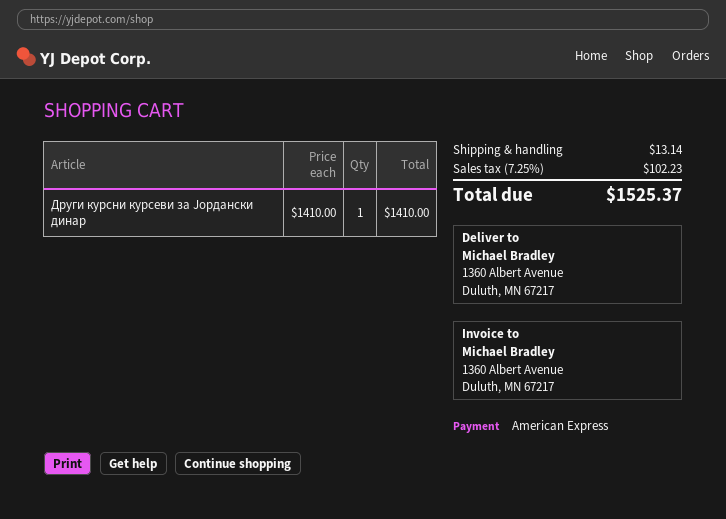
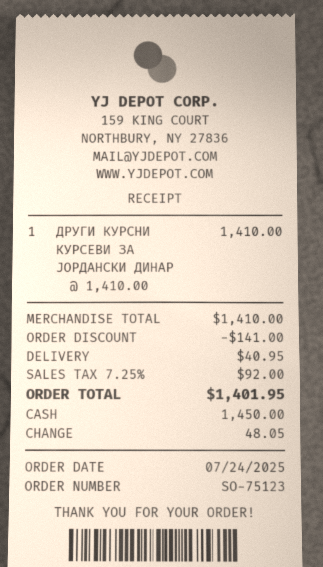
payment method: American Express -> cash
discount: none -> 141.00
shipping: 13.14 -> 40.95
tax: 7.25% = 102.23 -> 7.25% = 92.00
total: 1525.37 -> 1401.95

